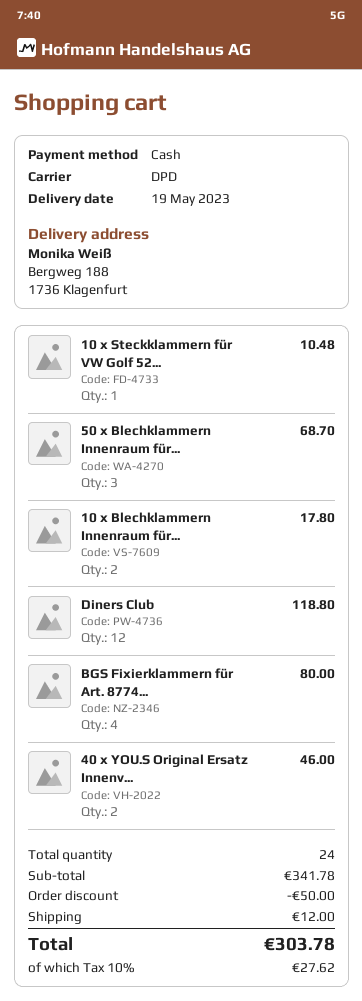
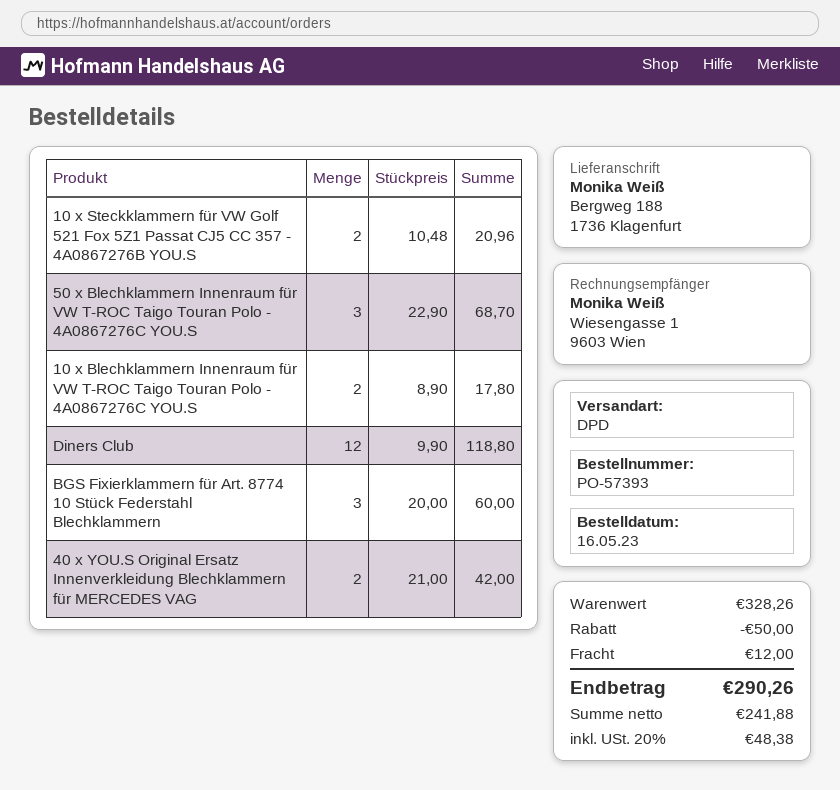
10 x Steckklammern für VW Golf 52...: 1 for 10.48 -> 2 for 20.96
BGS Fixierklammern für Art. 8774...: 4 for 80.00 -> 3 for 60.00
40 x YOU.S Original Ersatz Innenv...: 2 for 46.00 -> 2 for 42.00
subtotal: 341.78 -> 328.26
tax: 10% = 27.62 -> 20% = 48.38
total: 303.78 -> 290.26

